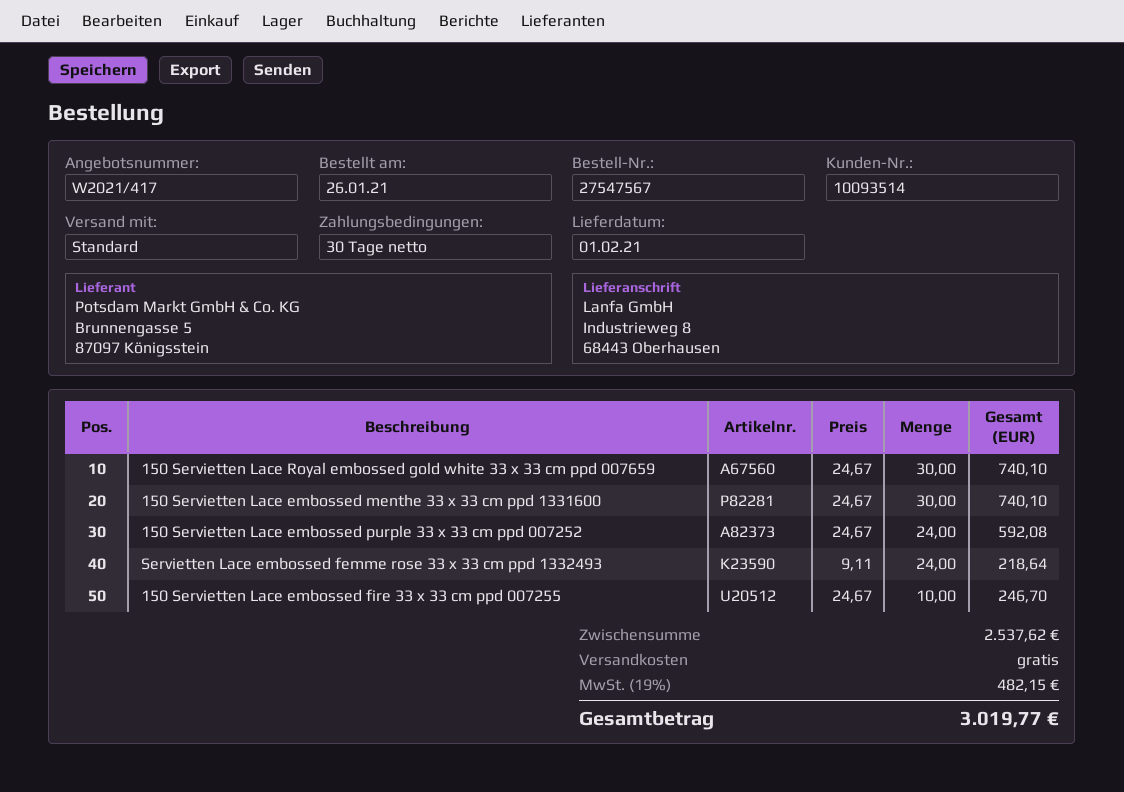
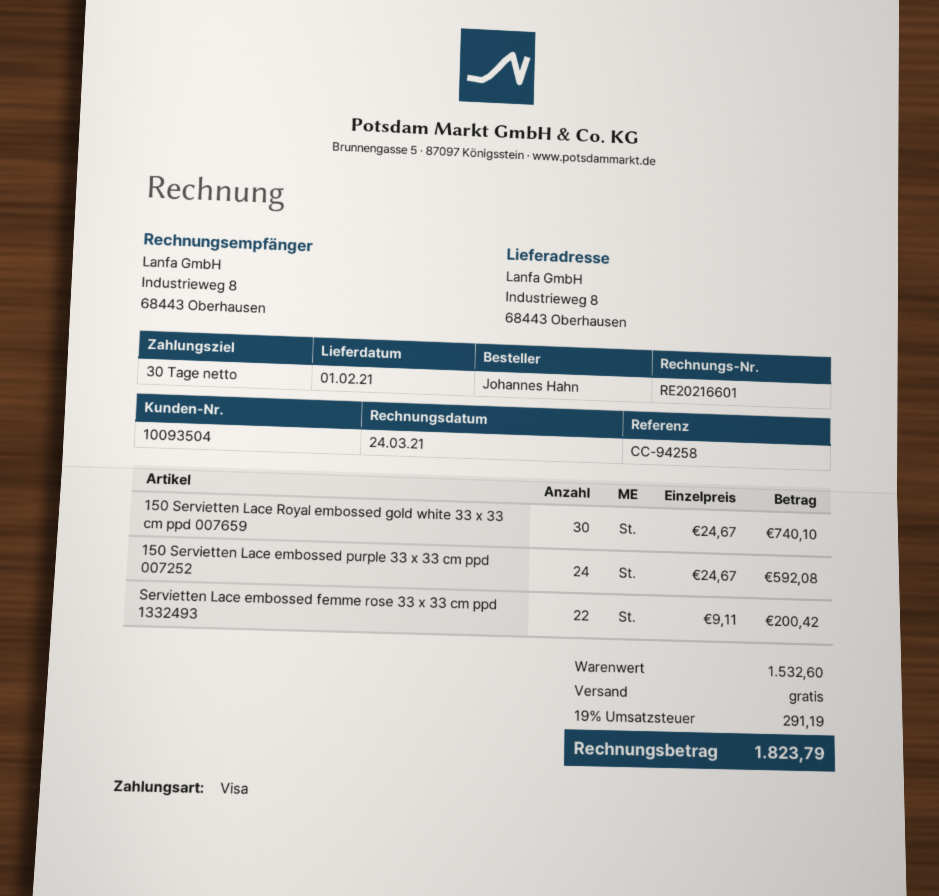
customer number: 10093514 -> 10093504
150 Servietten Lace embossed menthe 33 x 33 cm ppd 1331600: 30 x 24.67 = 740.10 -> none
Servietten Lace embossed femme rose 33 x 33 cm ppd 1332493: 24 x 9.11 = 218.64 -> 22 x 9.11 = 200.42
150 Servietten Lace embossed fire 33 x 33 cm ppd 007255: 10 x 24.67 = 246.70 -> none
subtotal: 2537.62 -> 1532.60
tax: 19% = 482.15 -> 19% = 291.19
total: 3019.77 -> 1823.79

